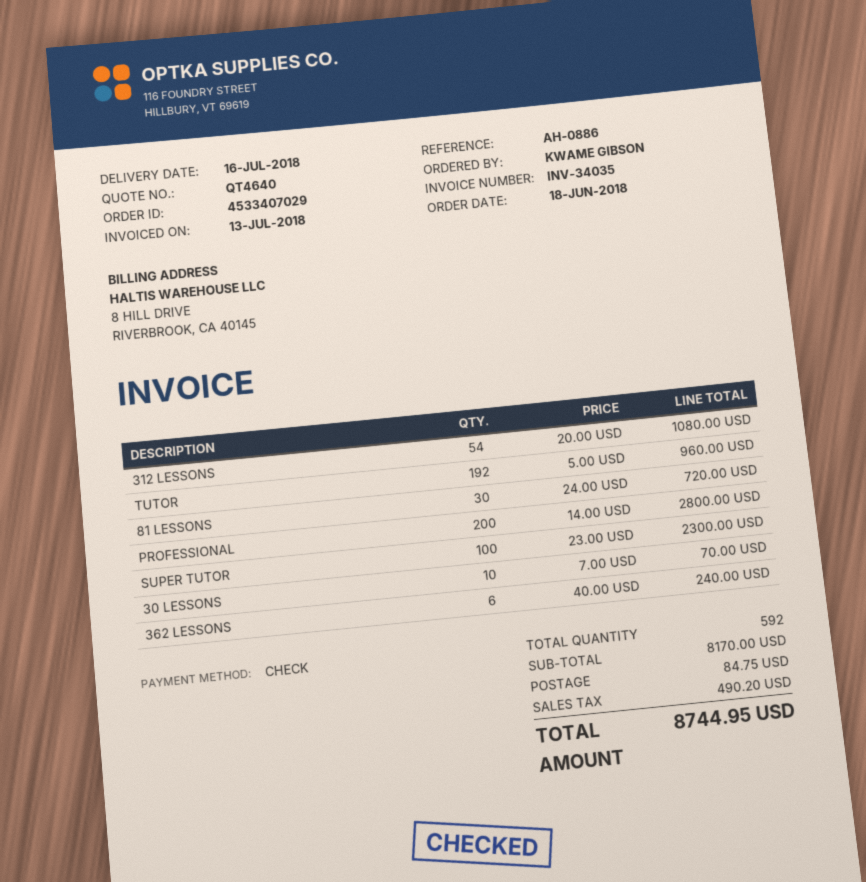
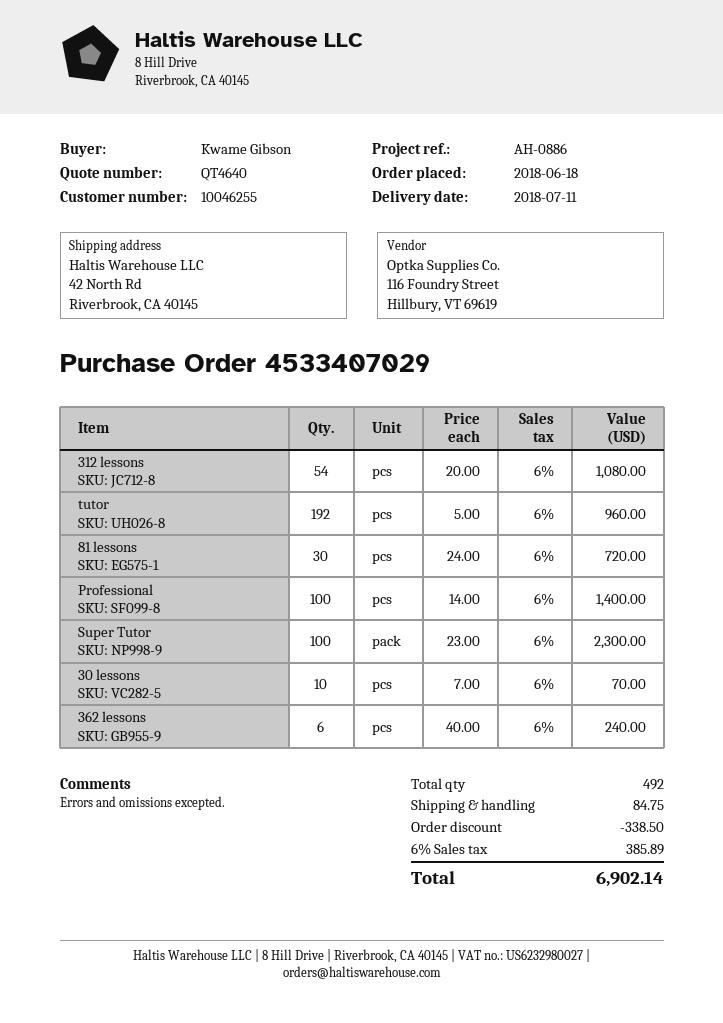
delivery date: 2018-07-16 -> 2018-07-11
PROFESSIONAL: 200 x 14.00 = 2800.00 -> 100 x 14.00 = 1400.00
total quantity: 592 -> 492
discount: none -> 338.50
tax: 490.20 -> 385.89
total: 8744.95 -> 6902.14

